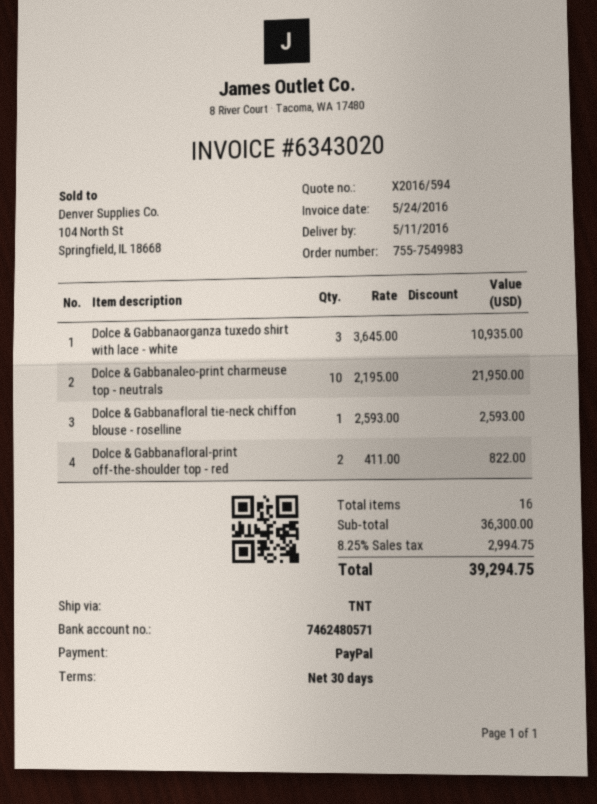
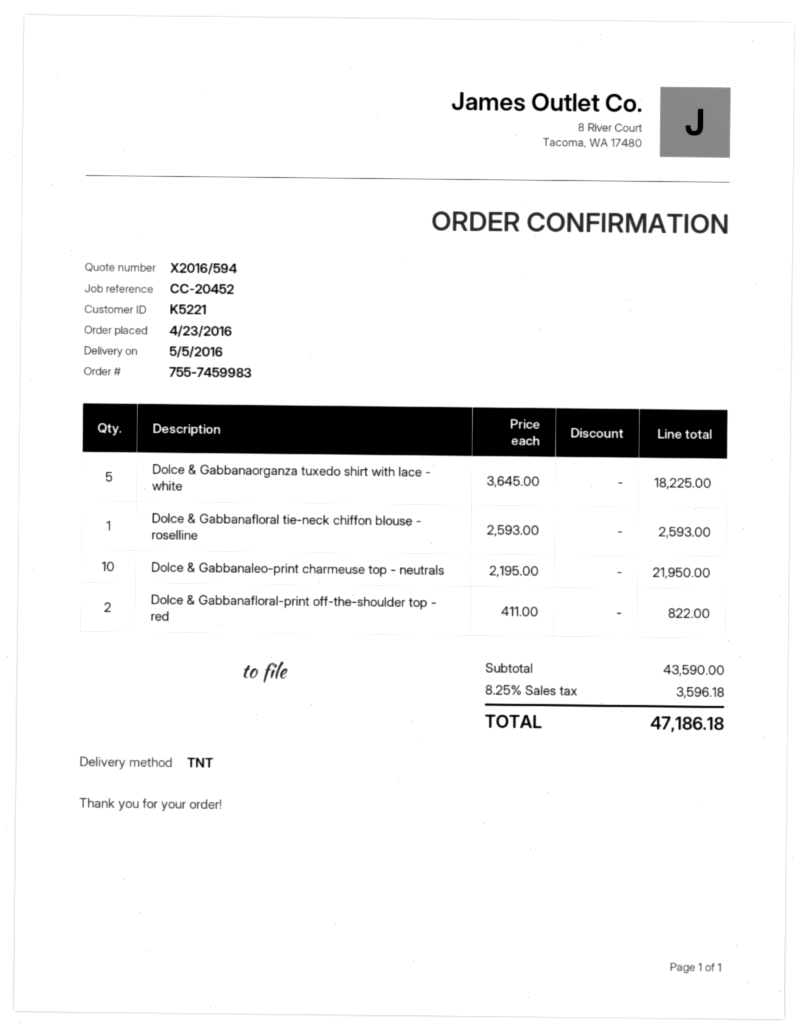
order number: 755-7549983 -> 755-7459983
delivery date: 2016-05-11 -> 2016-05-05
Dolce & Gabbanaorganza tuxedo shirt with lace - white: 3 x 3645.00 = 10935.00 -> 5 x 3645.00 = 18225.00
subtotal: 36300.00 -> 43590.00
tax: 8.25% = 2994.75 -> 8.25% = 3596.18
total: 39294.75 -> 47186.18

